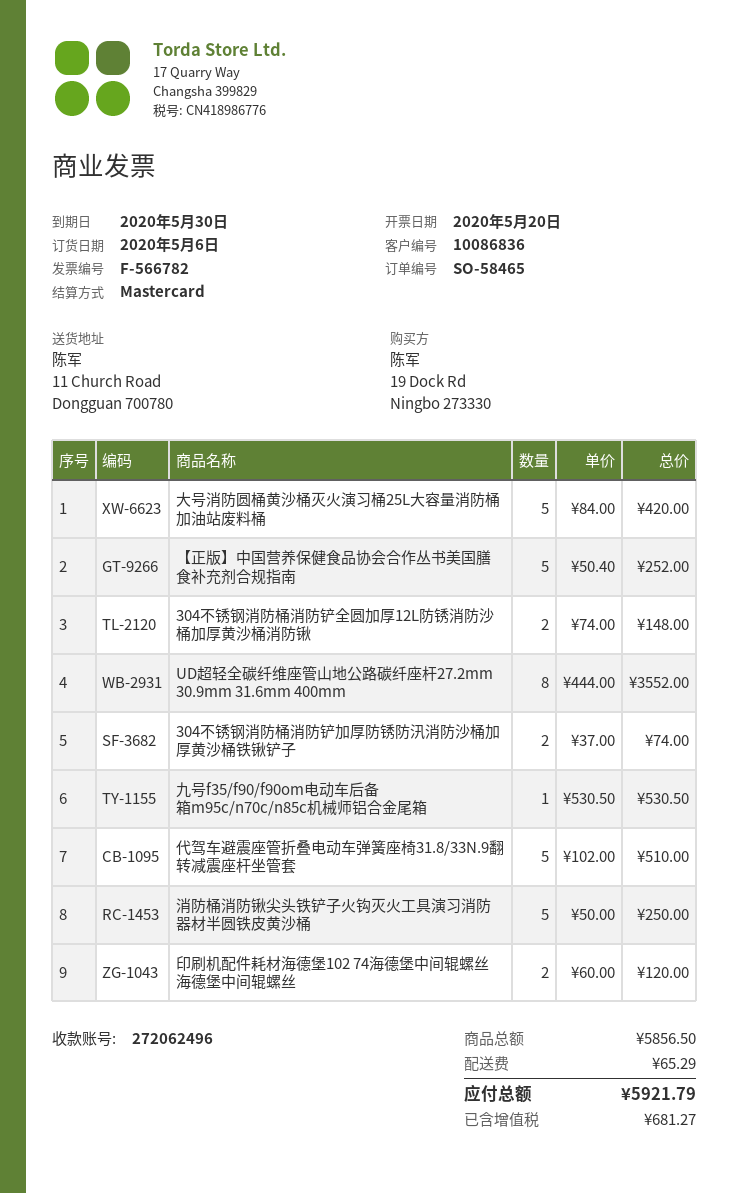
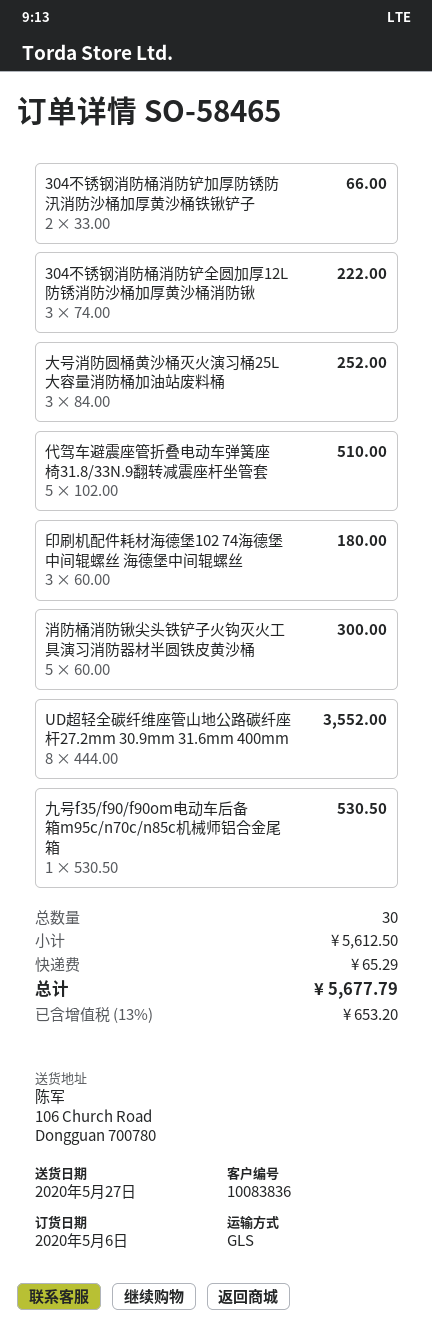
customer number: 10086836 -> 10083836
ship to: 11 Church Road, Dongguan 700780 -> 106 Church Road, Dongguan 700780
大号消防圆桶黄沙桶灭火演习桶25L大容量消防桶加油站废料桶: 5 x 84.00 = 420.00 -> 3 x 84.00 = 252.00
【正版】中国营养保健食品协会合作丛书美国膳食补充剂合规指南: 5 x 50.40 = 252.00 -> none
304不锈钢消防桶消防铲全圆加厚12L防锈消防沙桶加厚黄沙桶消防锹: 2 x 74.00 = 148.00 -> 3 x 74.00 = 222.00
304不锈钢消防桶消防铲加厚防锈防汛消防沙桶加厚黄沙桶铁锹铲子: 2 x 37.00 = 74.00 -> 2 x 33.00 = 66.00
消防桶消防锹尖头铁铲子火钩灭火工具演习消防器材半圆铁皮黄沙桶: 5 x 50.00 = 250.00 -> 5 x 60.00 = 300.00
印刷机配件耗材海德堡102 74海德堡中间辊螺丝 海德堡中间辊螺丝: 2 x 60.00 = 120.00 -> 3 x 60.00 = 180.00
subtotal: 5856.50 -> 5612.50
tax: 681.27 -> 653.20
total: 5921.79 -> 5677.79

